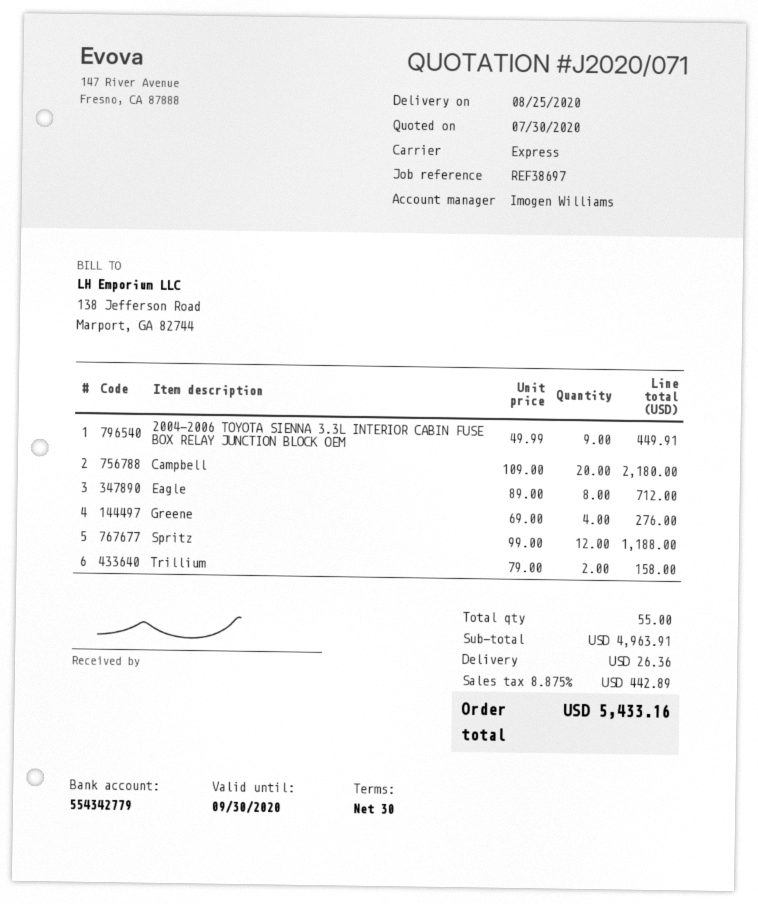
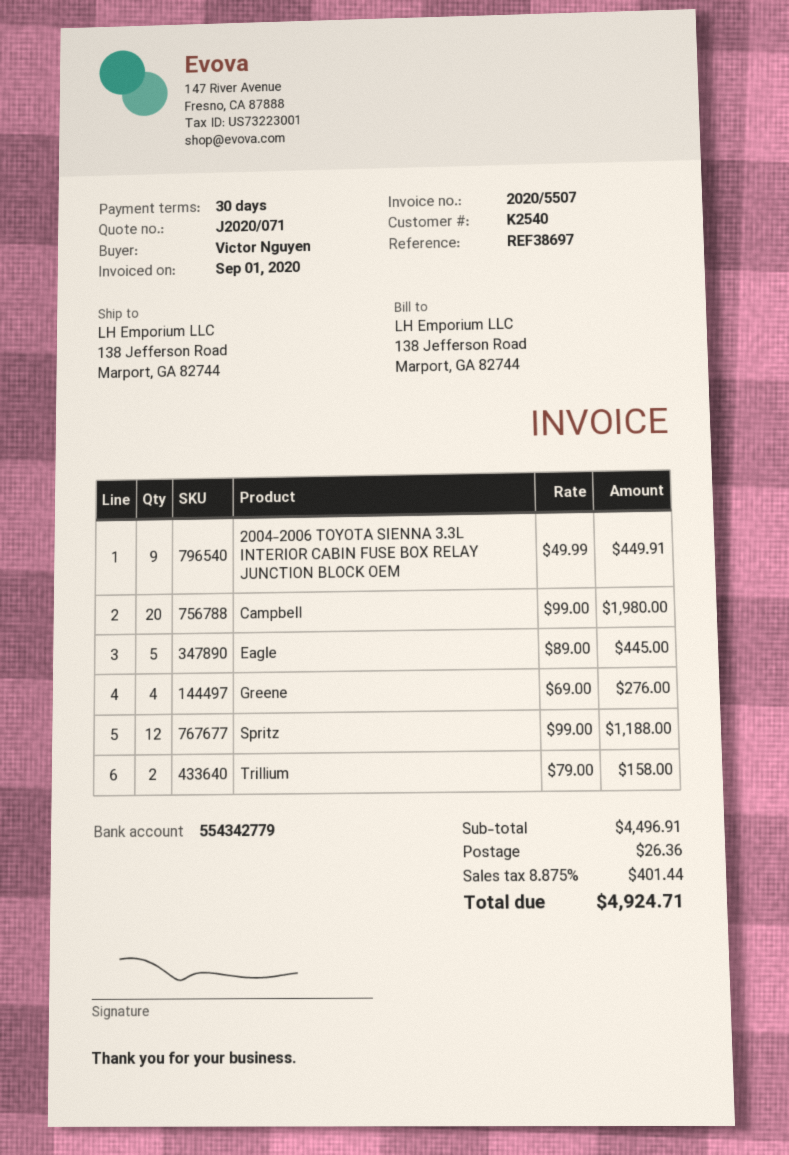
Campbell: 20 x 109.00 = 2180.00 -> 20 x 99.00 = 1980.00
Eagle: 8 x 89.00 = 712.00 -> 5 x 89.00 = 445.00
subtotal: 4963.91 -> 4496.91
tax: 8.875% = 442.89 -> 8.875% = 401.44
total: 5433.16 -> 4924.71

